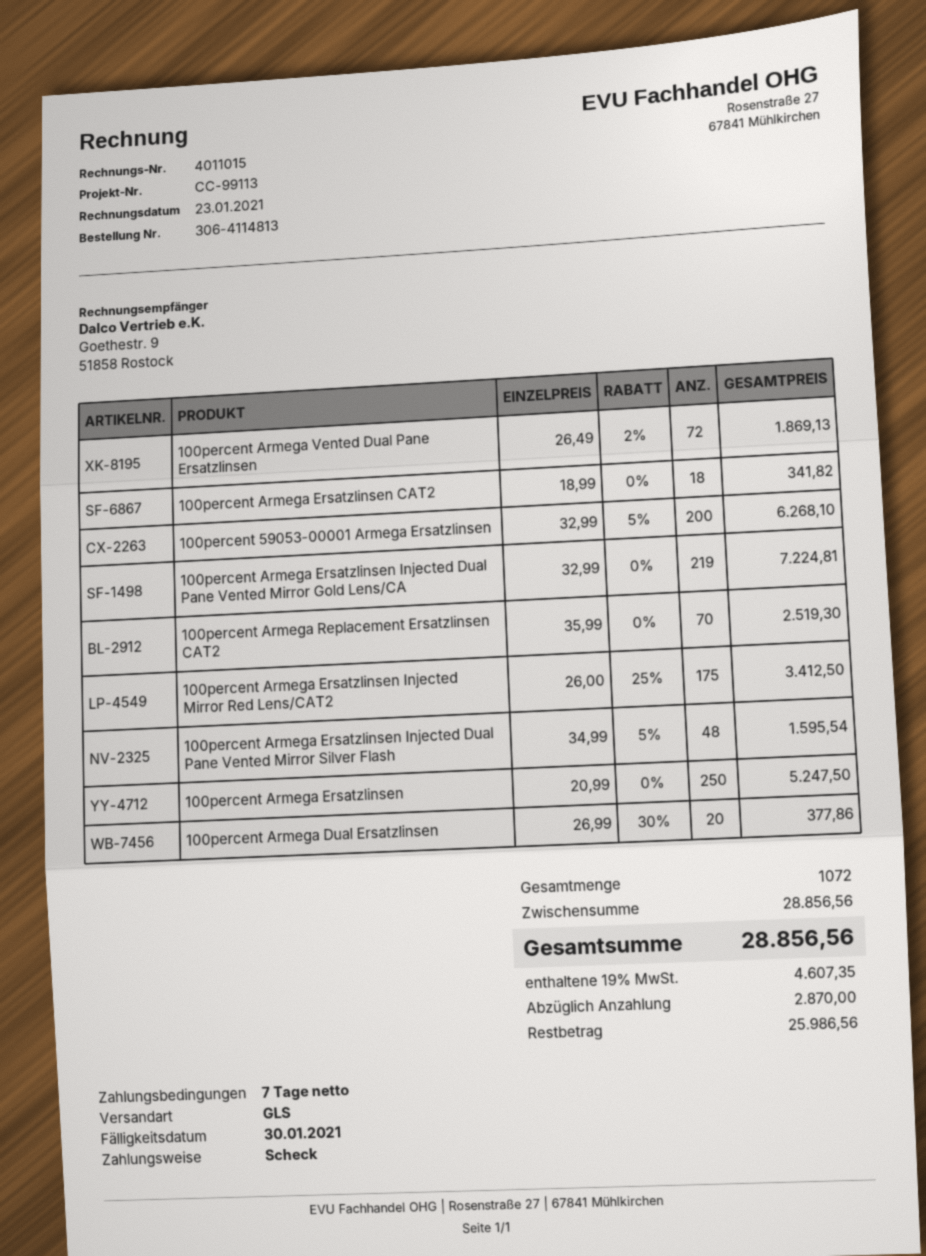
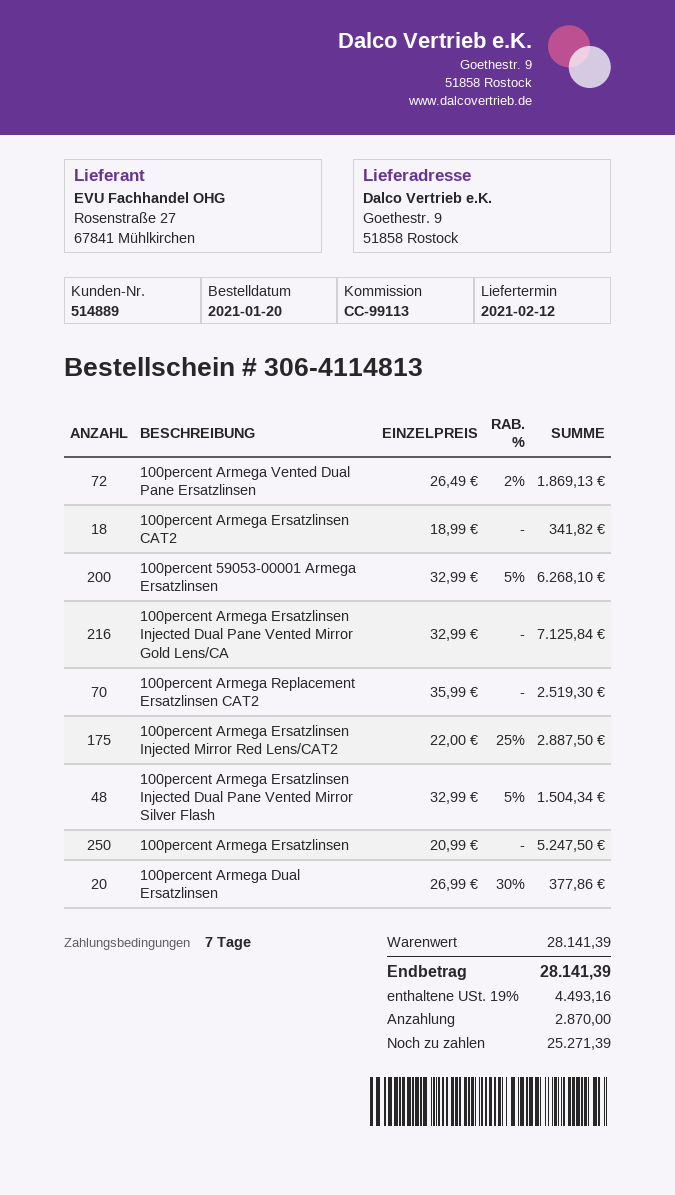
100percent Armega Ersatzlinsen Injected Dual Pane Vented Mirror Gold Lens/CA: 219 x 32.99 = 7224.81 -> 216 x 32.99 = 7125.84
100percent Armega Ersatzlinsen Injected Mirror Red Lens/CAT2: 175 x 26.00 - 25% = 3412.50 -> 175 x 22.00 - 25% = 2887.50
100percent Armega Ersatzlinsen Injected Dual Pane Vented Mirror Silver Flash: 48 x 34.99 - 5% = 1595.54 -> 48 x 32.99 - 5% = 1504.34
subtotal: 28856.56 -> 28141.39
tax: 19% = 4607.35 -> 19% = 4493.16
total: 28856.56 -> 28141.39
balance: 25986.56 -> 25271.39

